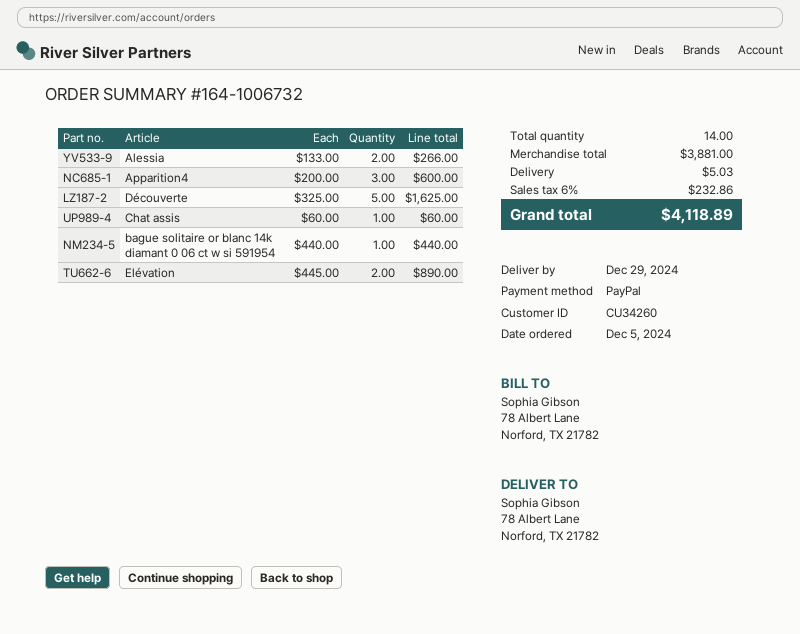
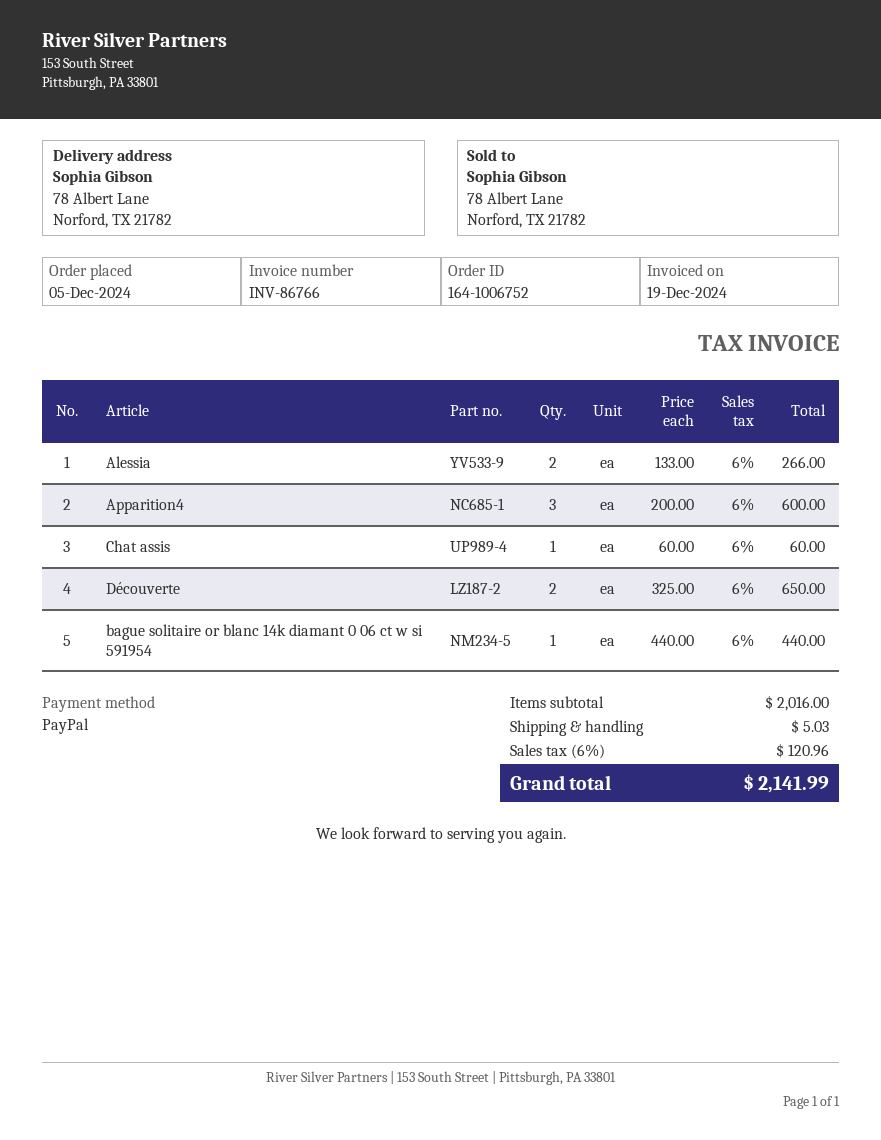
order number: 164-1006732 -> 164-1006752
Découverte: 5 x 325.00 = 1625.00 -> 2 x 325.00 = 650.00
Elévation: 2 x 445.00 = 890.00 -> none
subtotal: 3881.00 -> 2016.00
tax: 6% = 232.86 -> 6% = 120.96
total: 4118.89 -> 2141.99

